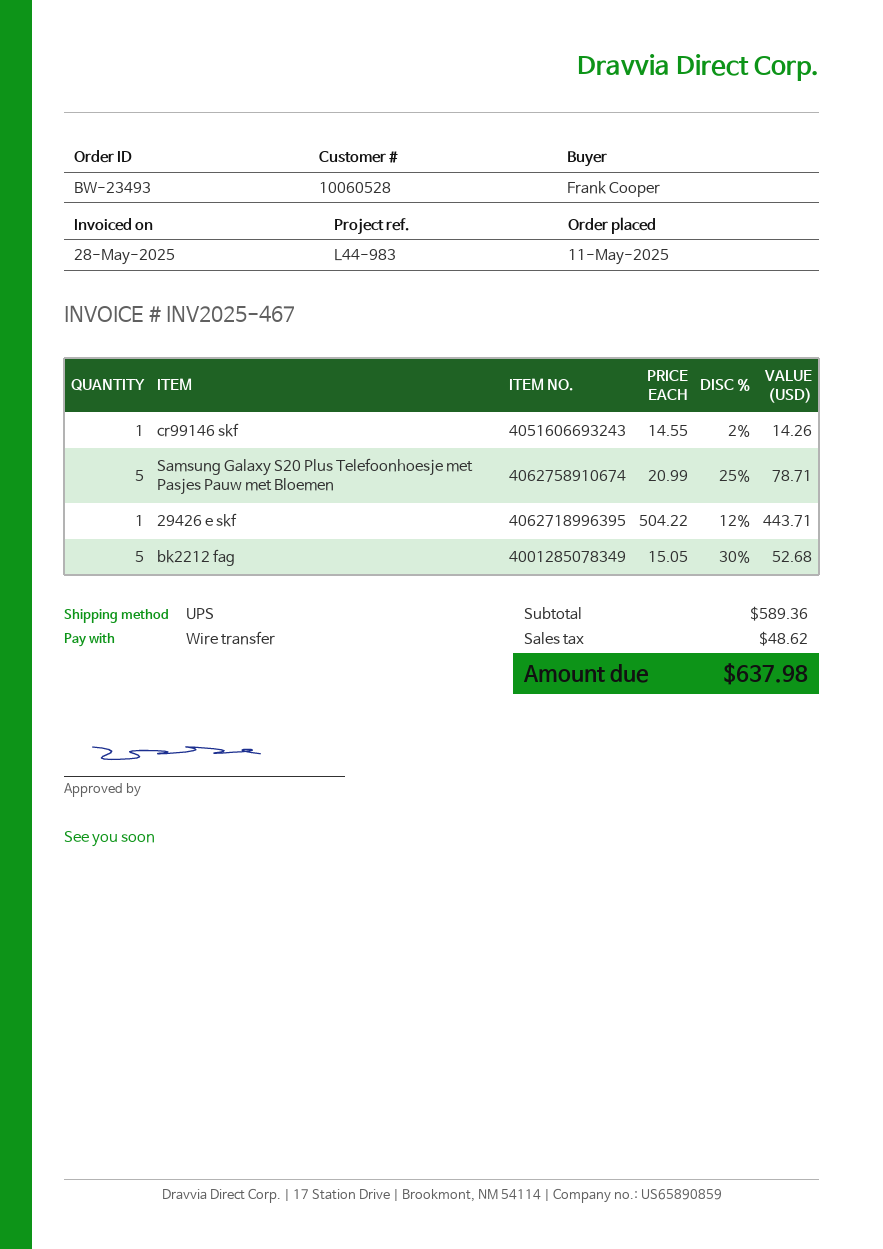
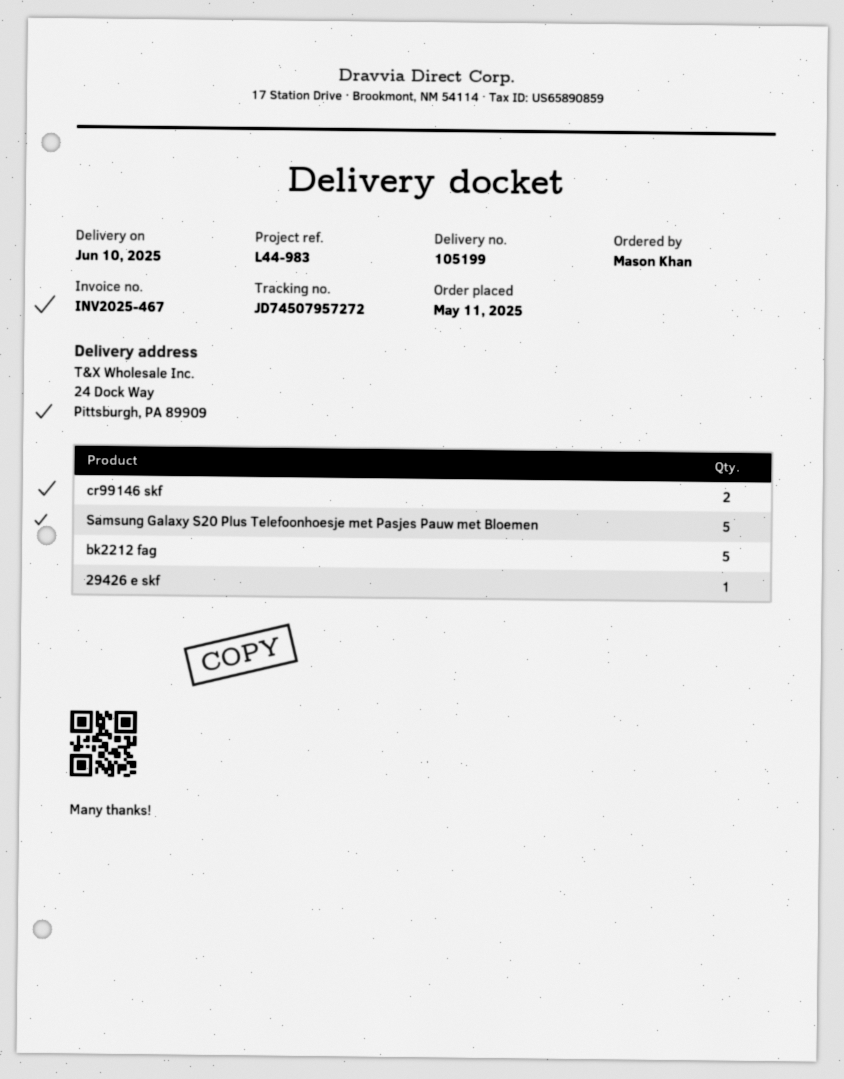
ordered by: Frank Cooper -> Mason Khan
cr99146 skf: 1 -> 2

